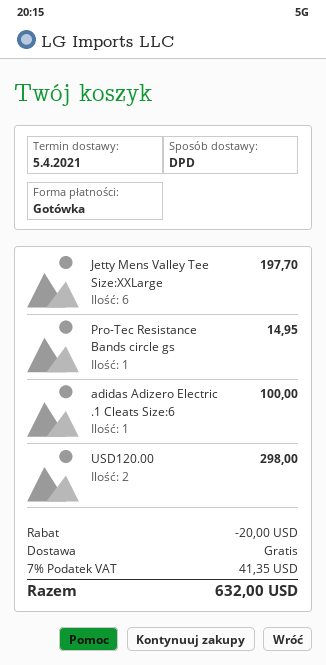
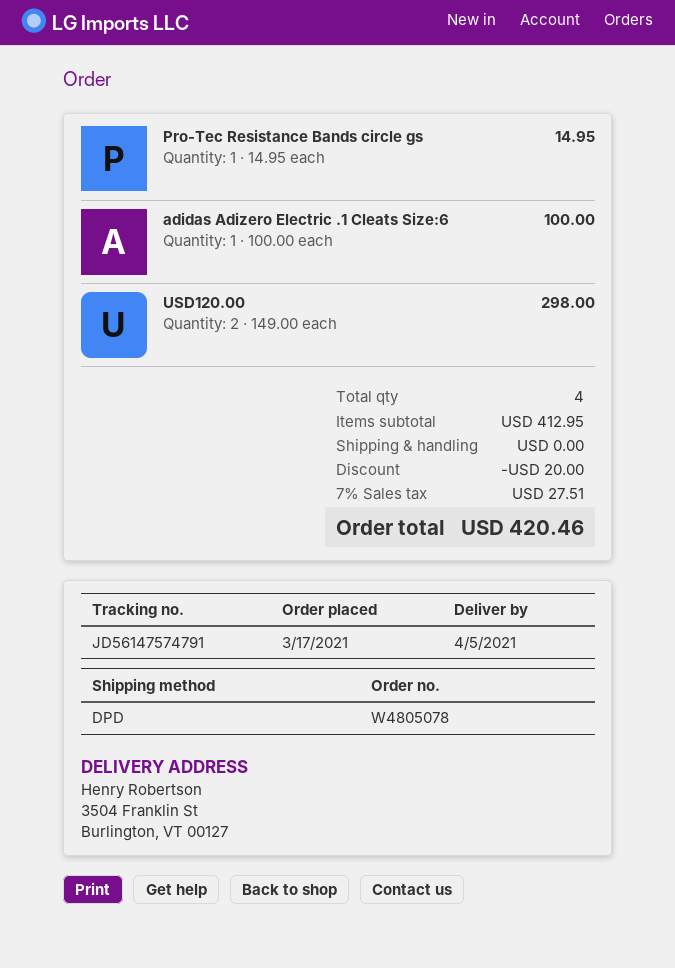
Jetty Mens Valley Tee Size:XXLarge: 6 for 197.70 -> none
tax: 7% = 41.35 -> 7% = 27.51
total: 632.00 -> 420.46

